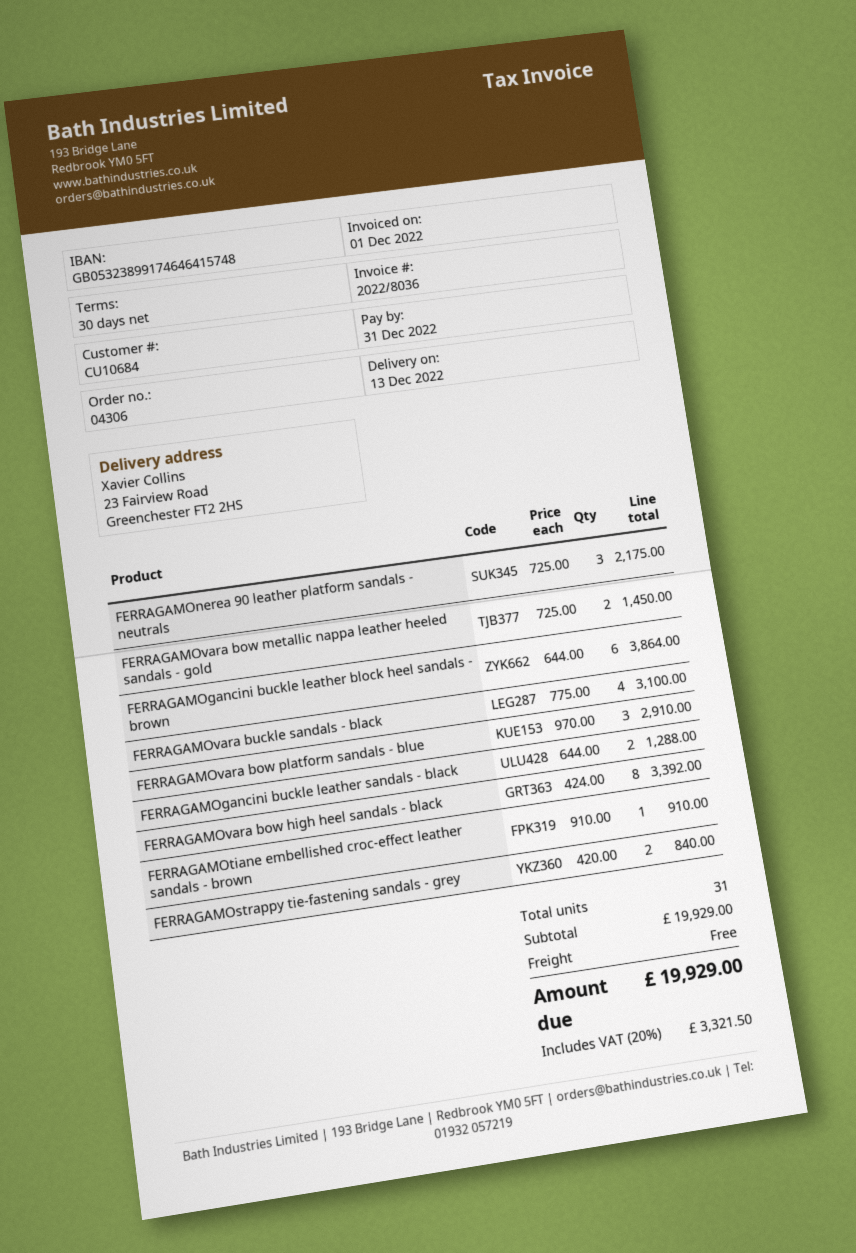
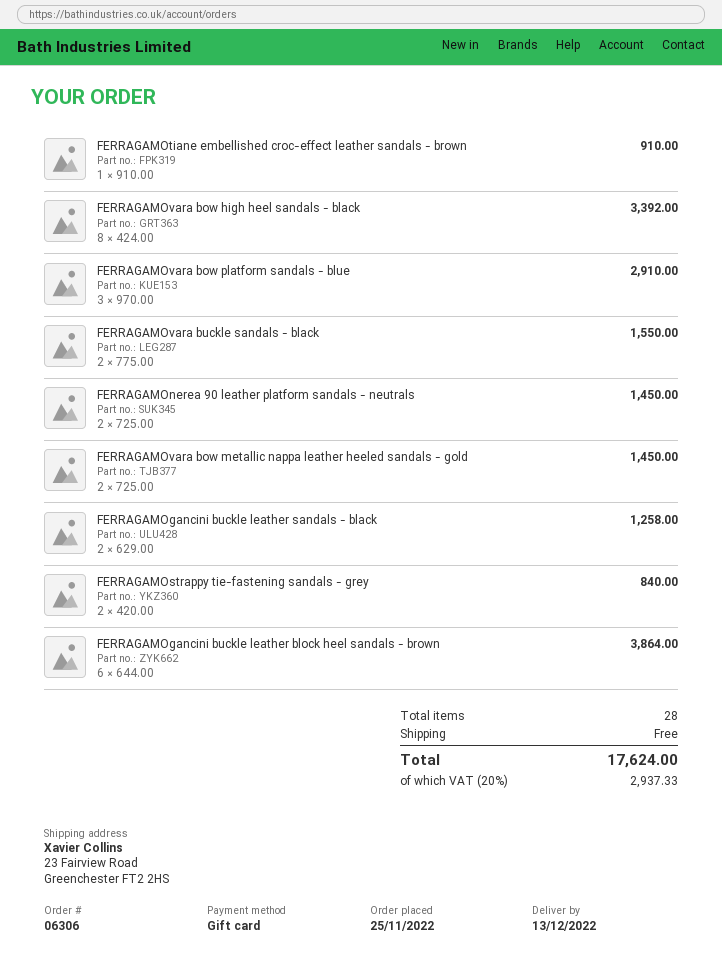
order number: 04306 -> 06306
FERRAGAMOnerea 90 leather platform sandals - neutrals: 3 x 725.00 = 2175.00 -> 2 x 725.00 = 1450.00
FERRAGAMOvara buckle sandals - black: 4 x 775.00 = 3100.00 -> 2 x 775.00 = 1550.00
FERRAGAMOgancini buckle leather sandals - black: 2 x 644.00 = 1288.00 -> 2 x 629.00 = 1258.00
total quantity: 31 -> 28
tax: 20% = 3321.50 -> 20% = 2937.33
total: 19929.00 -> 17624.00

